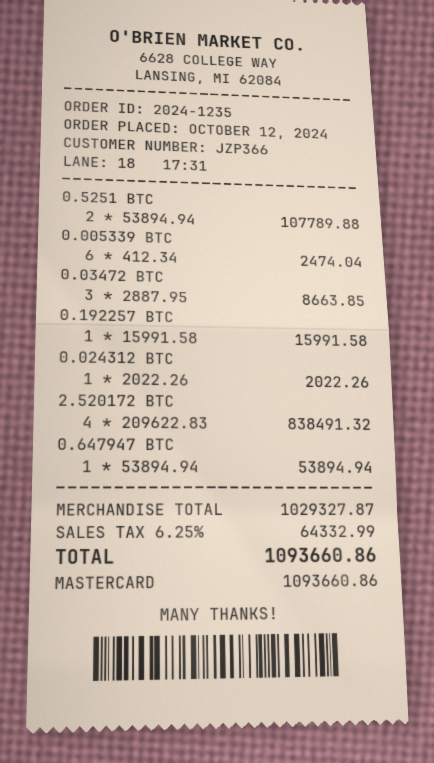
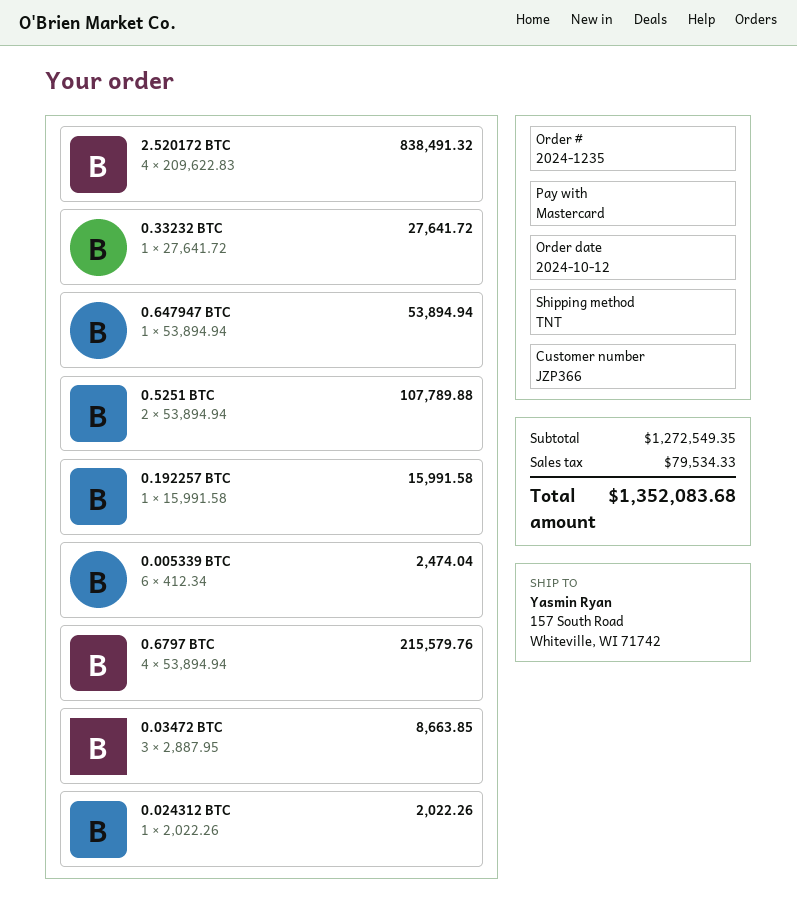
0.33232 BTC: none -> 1 x 27641.72 = 27641.72
0.6797 BTC: none -> 4 x 53894.94 = 215579.76
subtotal: 1029327.87 -> 1272549.35
tax: 64332.99 -> 79534.33
total: 1093660.86 -> 1352083.68

